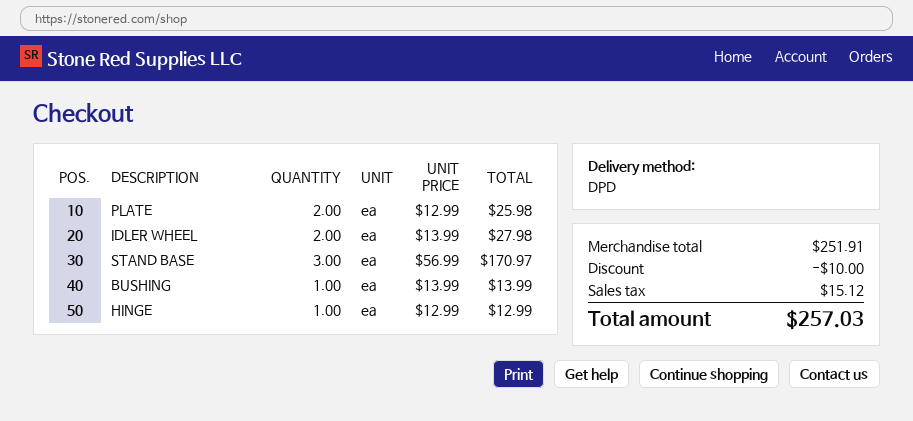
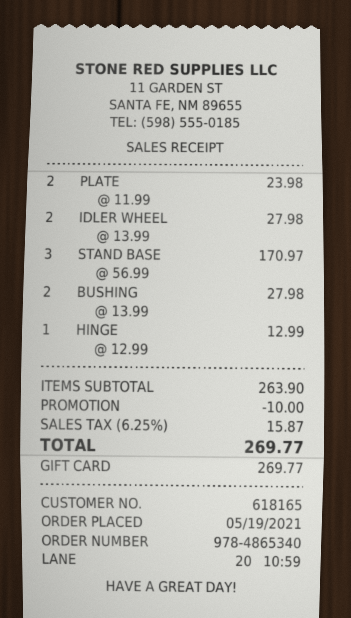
PLATE: 2 x 12.99 = 25.98 -> 2 x 11.99 = 23.98
BUSHING: 1 x 13.99 = 13.99 -> 2 x 13.99 = 27.98
subtotal: 251.91 -> 263.90
tax: 15.12 -> 15.87
total: 257.03 -> 269.77

